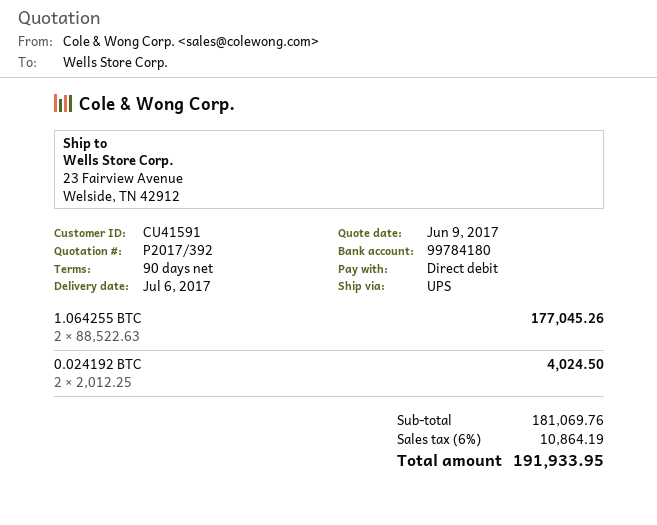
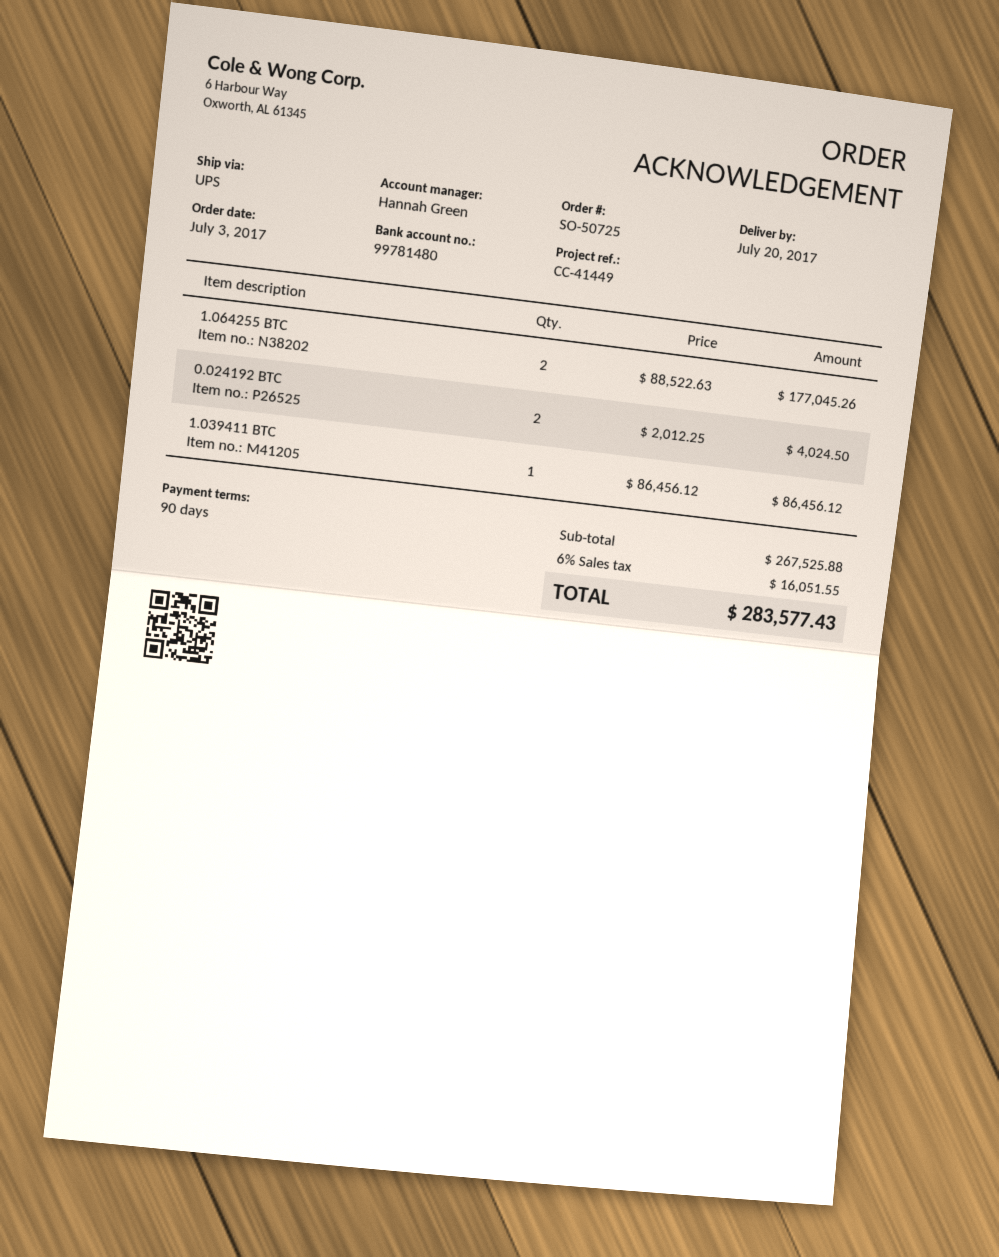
delivery date: 2017-07-06 -> 2017-07-20
bank account: 99784180 -> 99781480
1.039411 BTC: none -> 1 x 86456.12 = 86456.12
subtotal: 181069.76 -> 267525.88
tax: 6% = 10864.19 -> 6% = 16051.55
total: 191933.95 -> 283577.43

